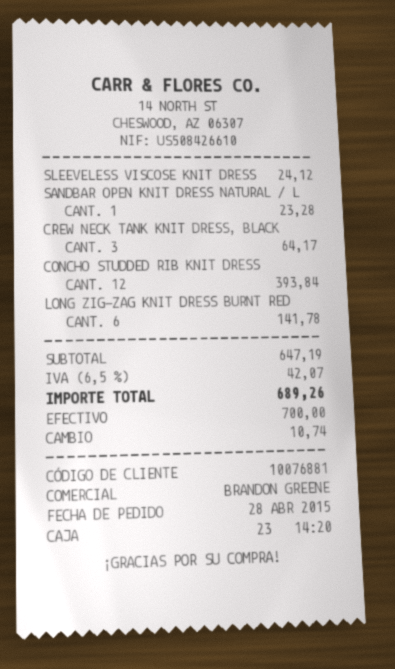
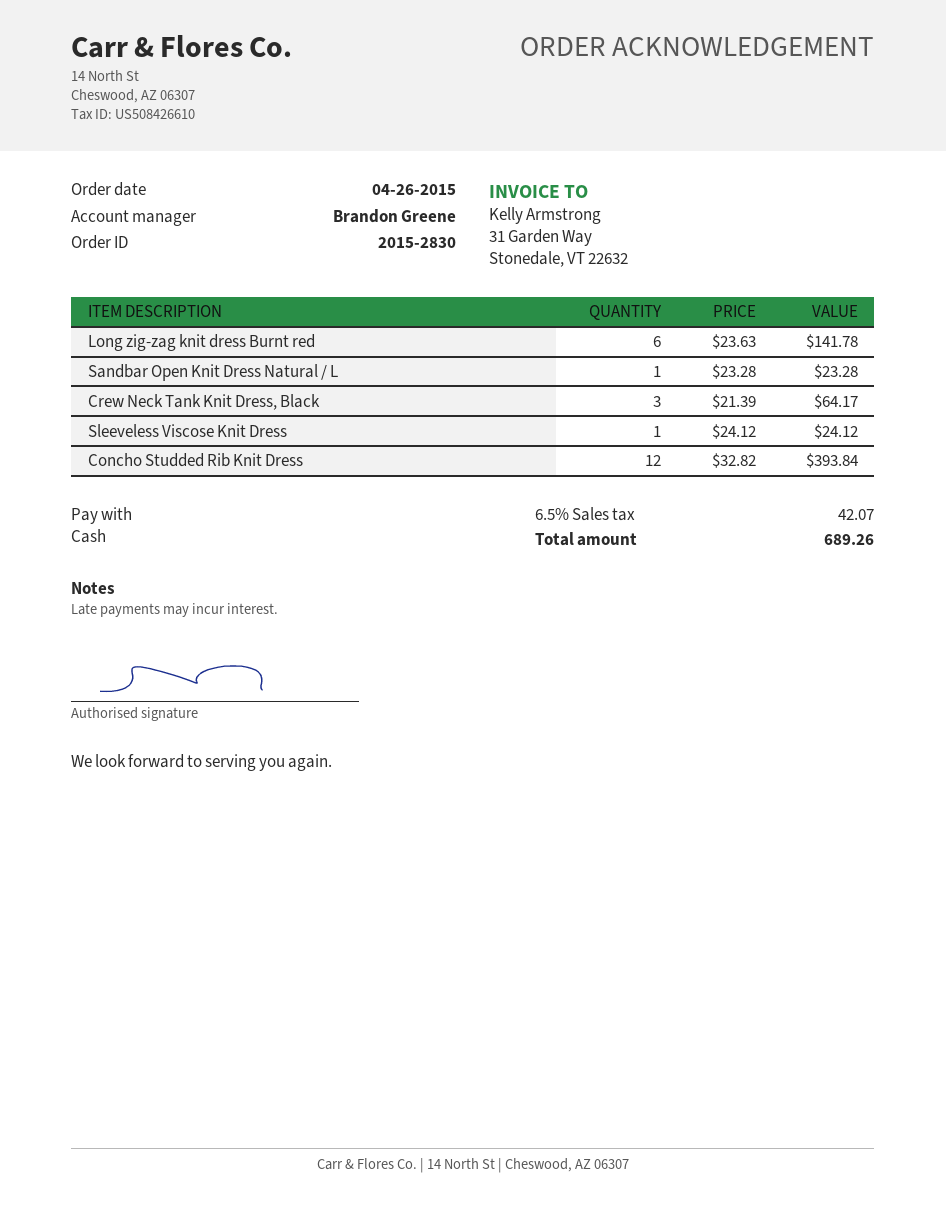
order date: 2015-04-28 -> 2015-04-26

